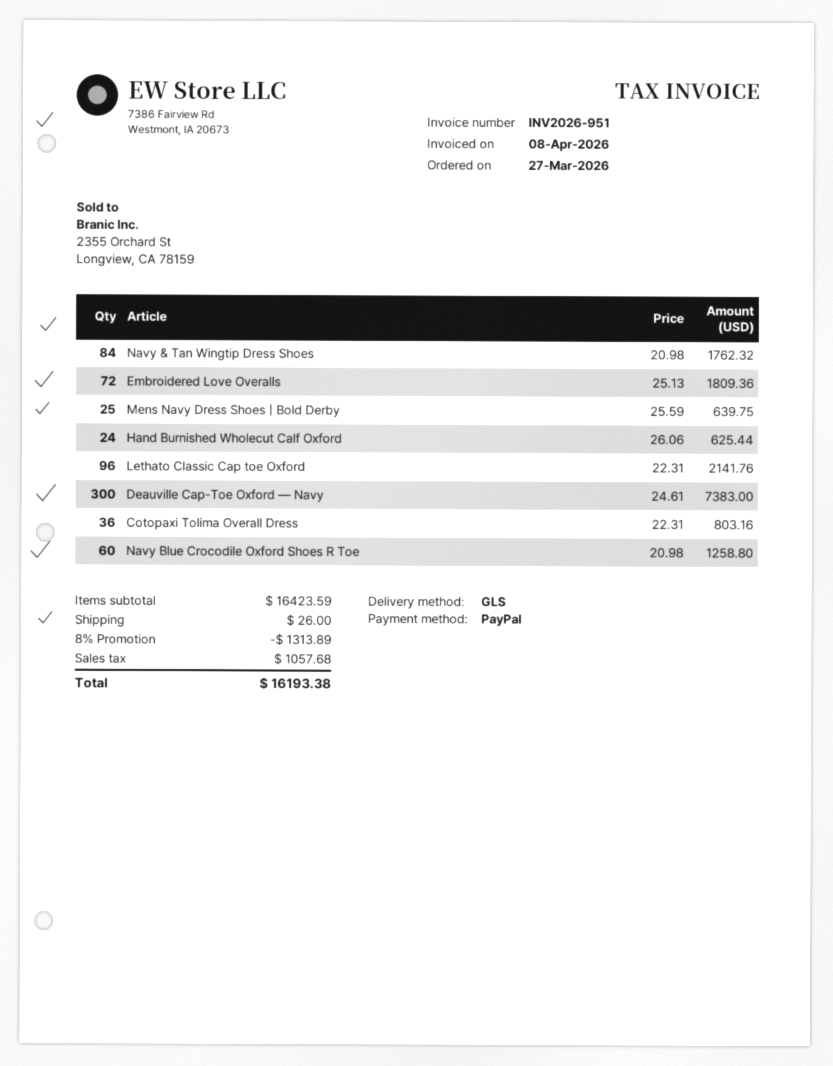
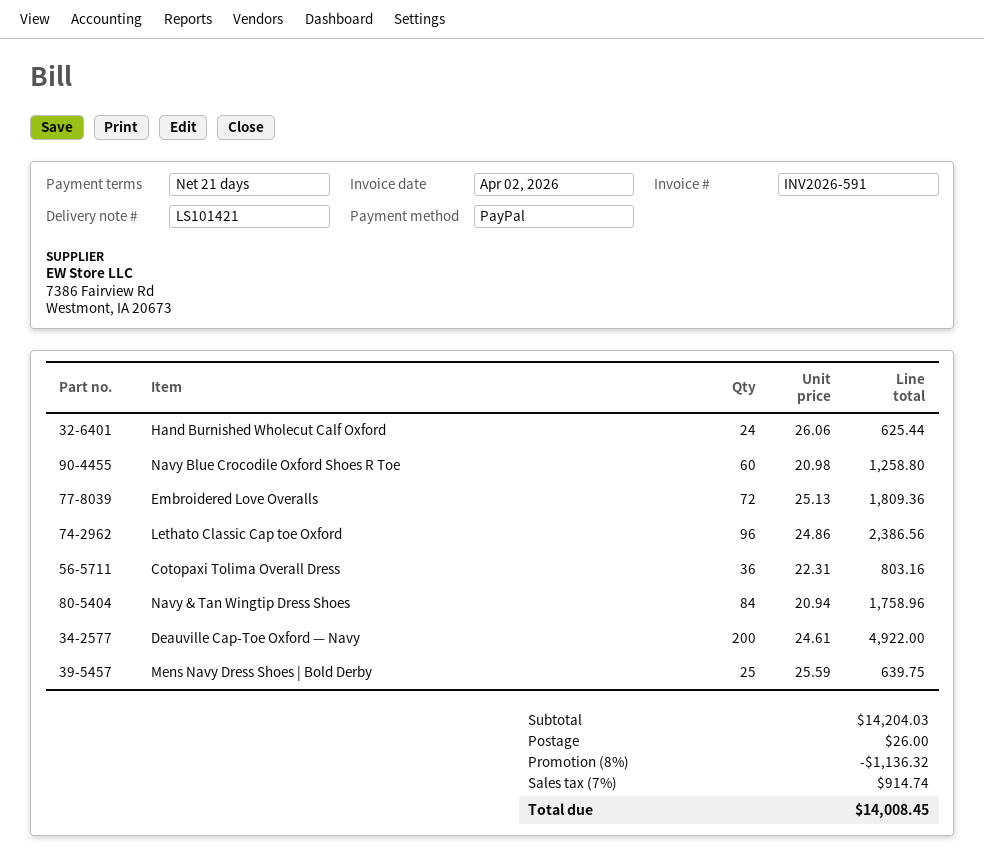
invoice number: INV2026-951 -> INV2026-591
invoice date: 2026-04-08 -> 2026-04-02
Navy & Tan Wingtip Dress Shoes: 84 x 20.98 = 1762.32 -> 84 x 20.94 = 1758.96
Lethato Classic Cap toe Oxford: 96 x 22.31 = 2141.76 -> 96 x 24.86 = 2386.56
Deauville Cap-Toe Oxford — Navy: 300 x 24.61 = 7383.00 -> 200 x 24.61 = 4922.00
subtotal: 16423.59 -> 14204.03
discount: 8% = 1313.89 -> 8% = 1136.32
tax: 1057.68 -> 914.74
total: 16193.38 -> 14008.45

